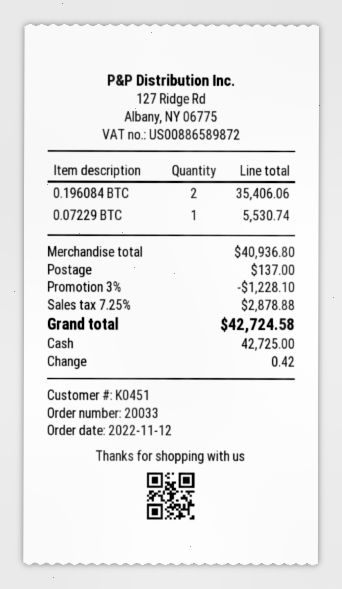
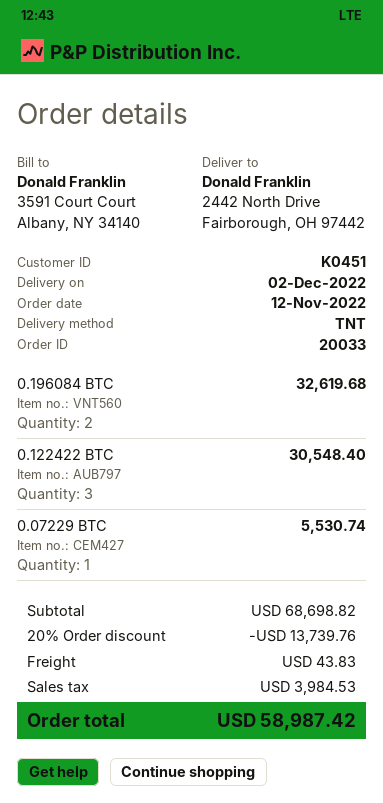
0.196084 BTC: 2 for 35406.06 -> 2 for 32619.68
0.122422 BTC: none -> 3 for 30548.40
subtotal: 40936.80 -> 68698.82
discount: 3% = 1228.10 -> 20% = 13739.76
shipping: 137.00 -> 43.83
tax: 2878.88 -> 3984.53
total: 42724.58 -> 58987.42

